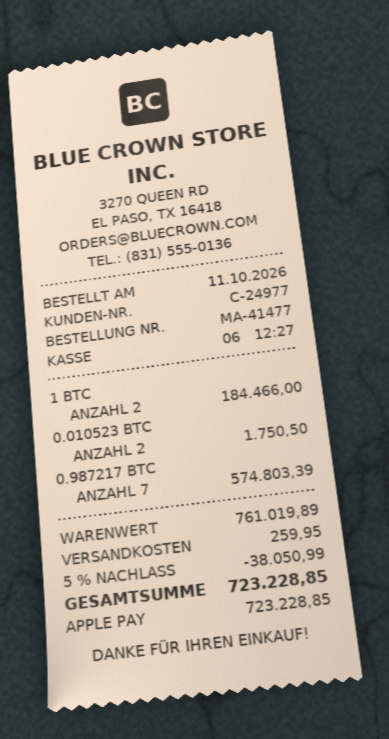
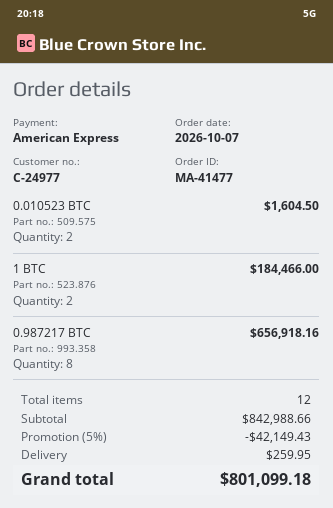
order date: 2026-10-11 -> 2026-10-07
payment method: Apple Pay -> American Express
0.010523 BTC: 2 for 1750.50 -> 2 for 1604.50
0.987217 BTC: 7 for 574803.39 -> 8 for 656918.16
subtotal: 761019.89 -> 842988.66
discount: 5% = 38050.99 -> 5% = 42149.43
total: 723228.85 -> 801099.18

